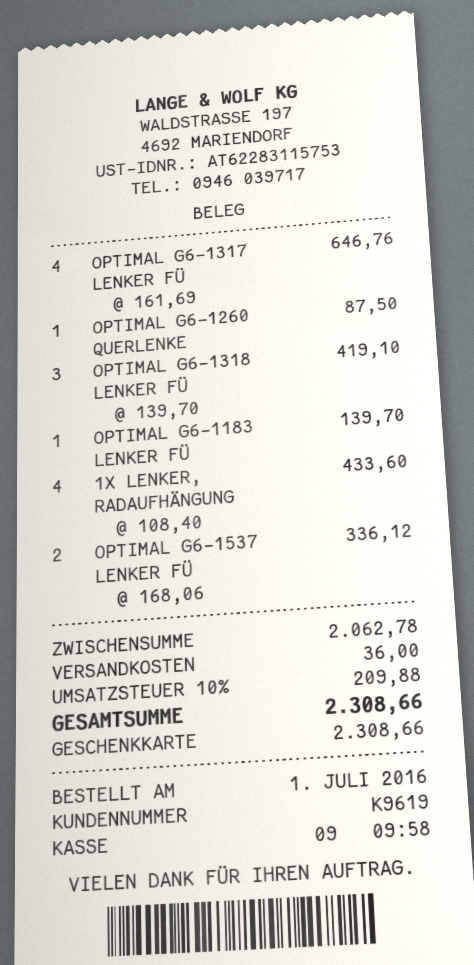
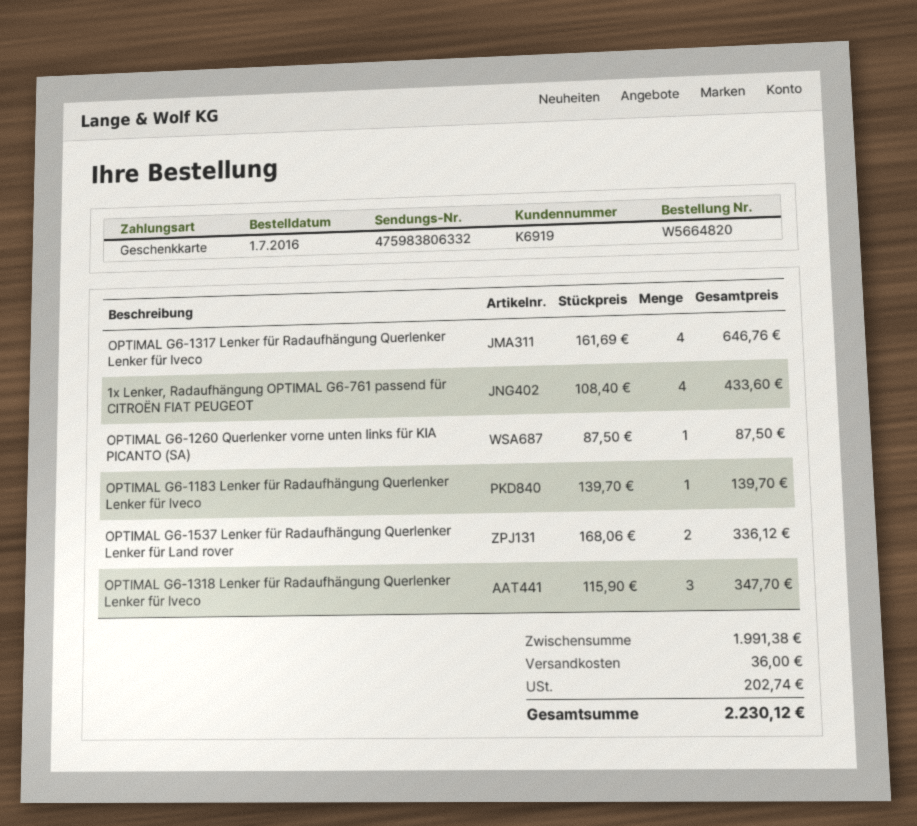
customer number: K9619 -> K6919
OPTIMAL G6-1318 LENKER FÜ: 3 x 139.70 = 419.10 -> 3 x 115.90 = 347.70
subtotal: 2062.78 -> 1991.38
tax: 209.88 -> 202.74
total: 2308.66 -> 2230.12

